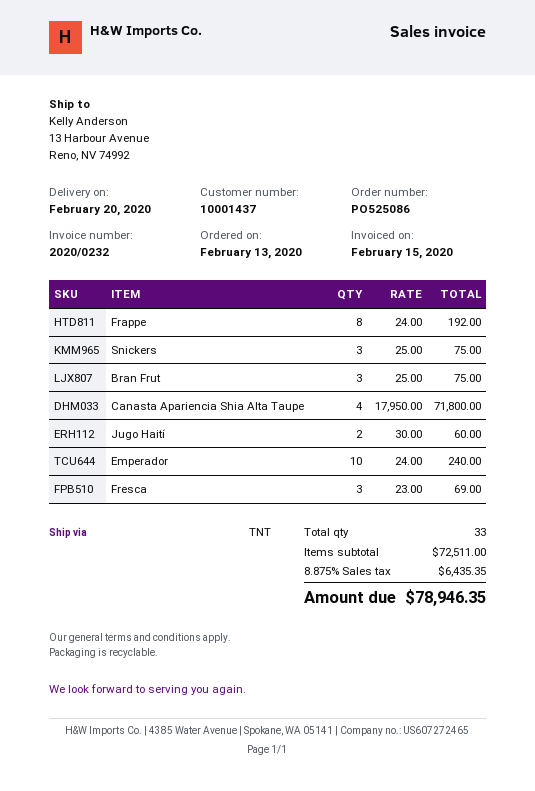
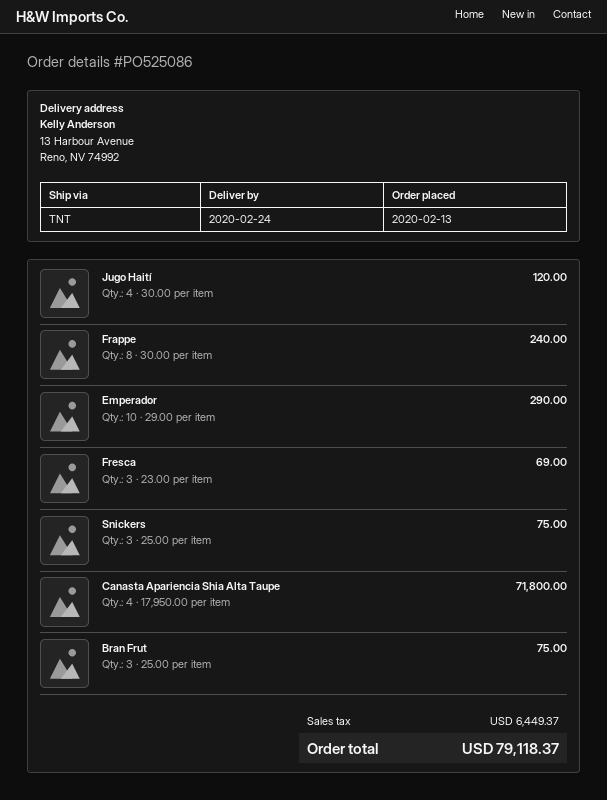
delivery date: 2020-02-20 -> 2020-02-24
Frappe: 8 x 24.00 = 192.00 -> 8 x 30.00 = 240.00
Jugo Haití: 2 x 30.00 = 60.00 -> 4 x 30.00 = 120.00
Emperador: 10 x 24.00 = 240.00 -> 10 x 29.00 = 290.00
tax: 6435.35 -> 6449.37
total: 78946.35 -> 79118.37

